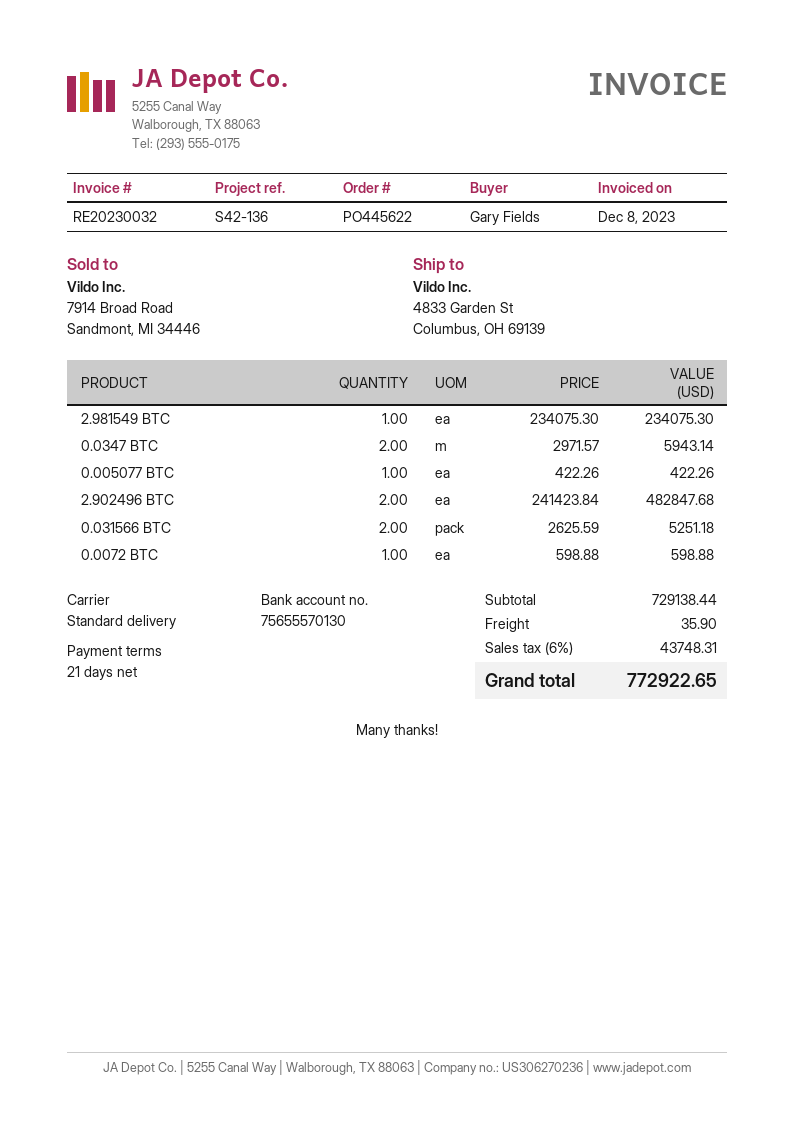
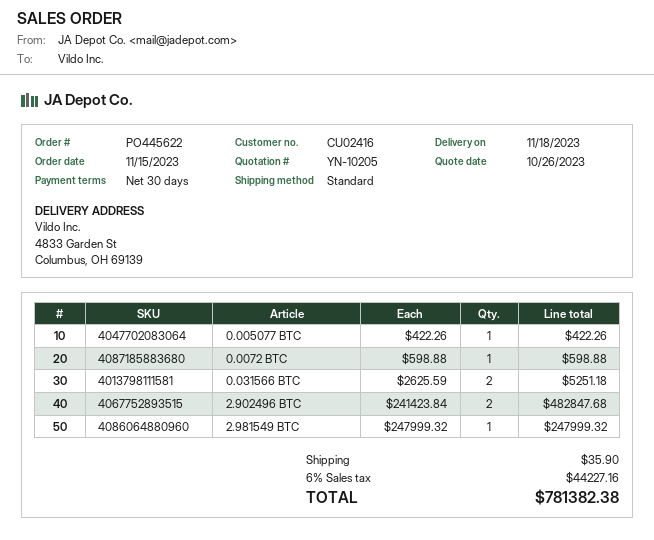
payment terms: 21 days -> 30 days
2.981549 BTC: 1 x 234075.30 = 234075.30 -> 1 x 247999.32 = 247999.32
0.0347 BTC: 2 x 2971.57 = 5943.14 -> none
tax: 6% = 43748.31 -> 6% = 44227.16
total: 772922.65 -> 781382.38

